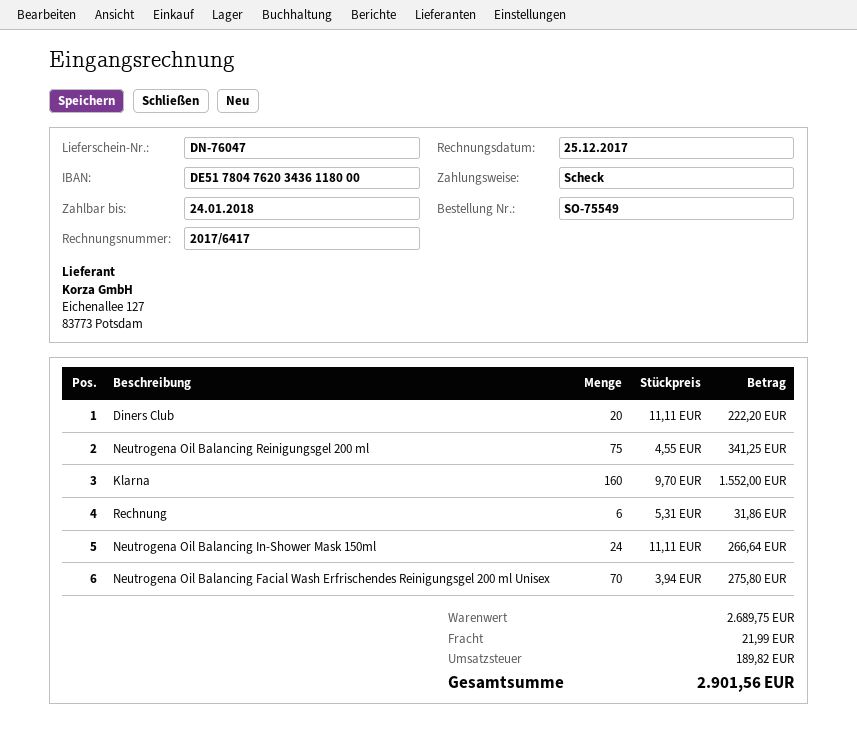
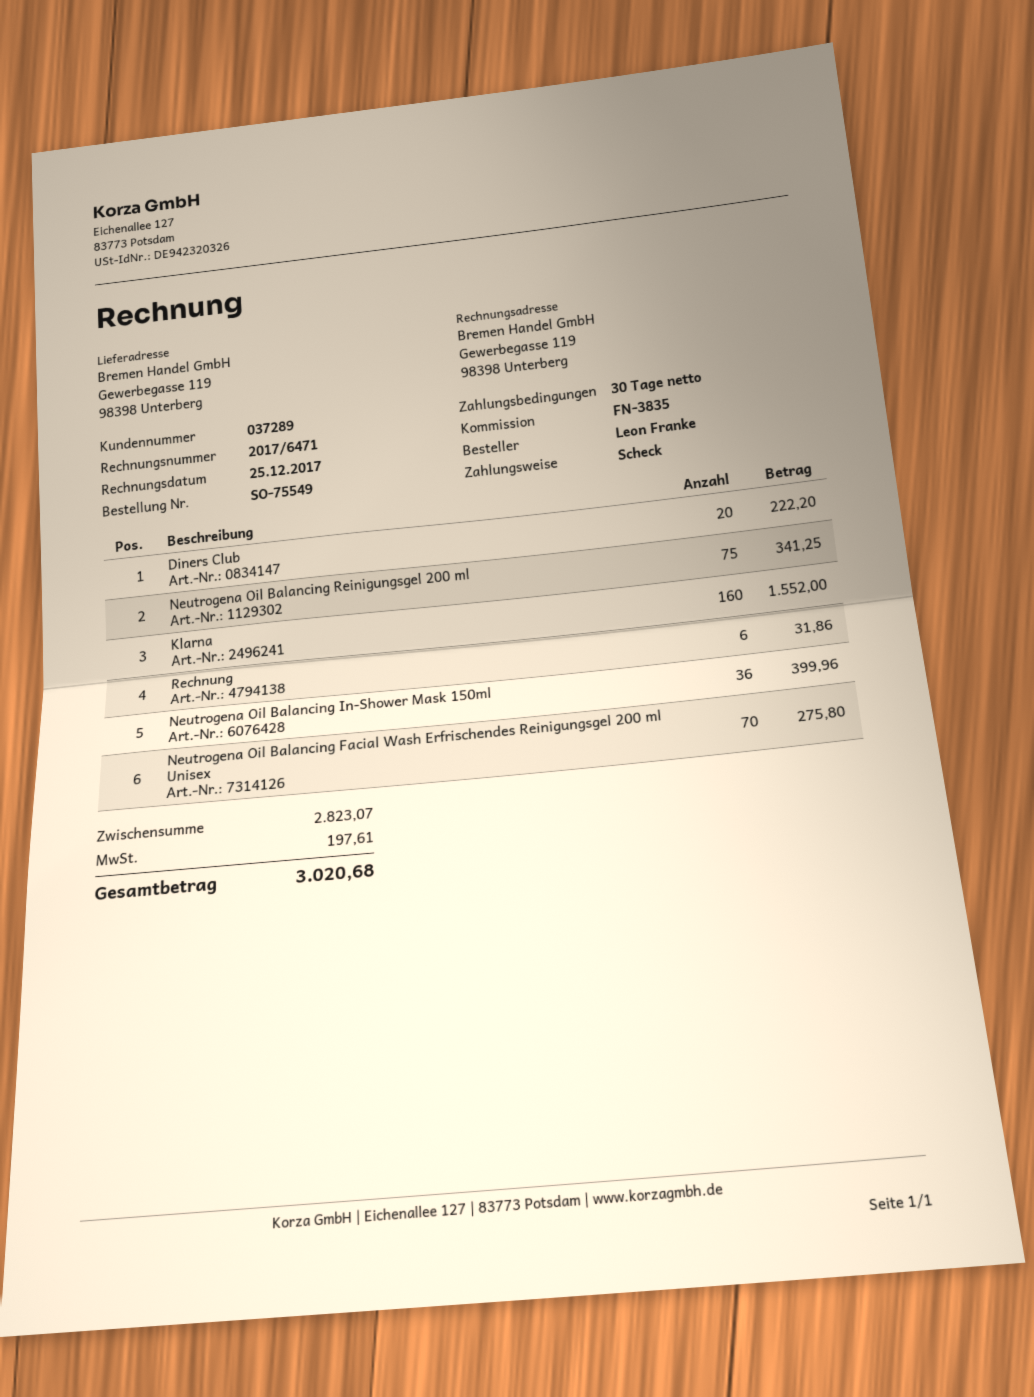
invoice number: 2017/6417 -> 2017/6471
Neutrogena Oil Balancing In-Shower Mask 150ml: 24 for 266.64 -> 36 for 399.96
subtotal: 2689.75 -> 2823.07
shipping: 21.99 -> none
tax: 189.82 -> 197.61
total: 2901.56 -> 3020.68

